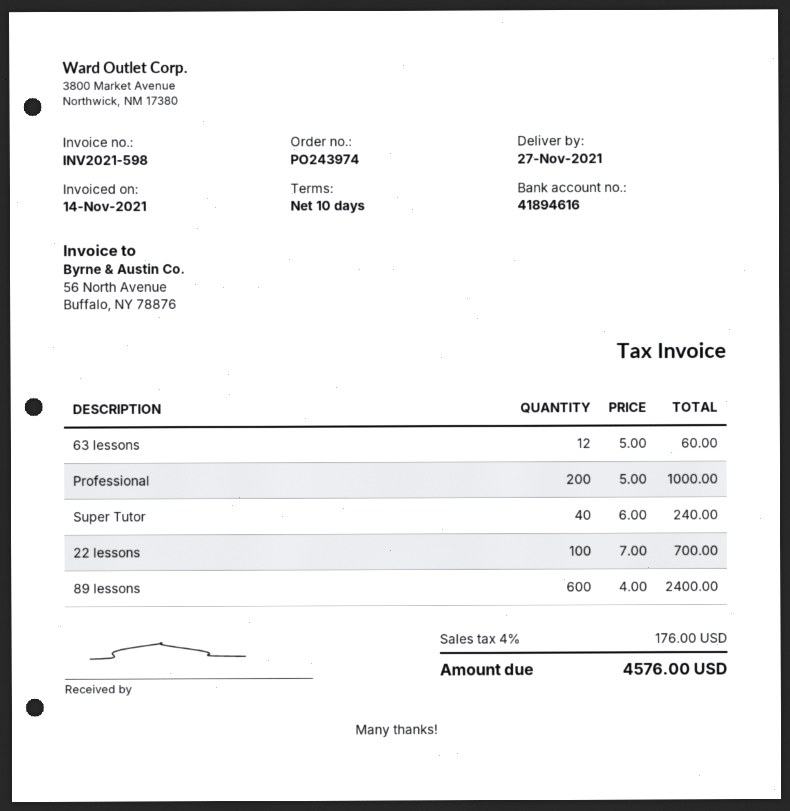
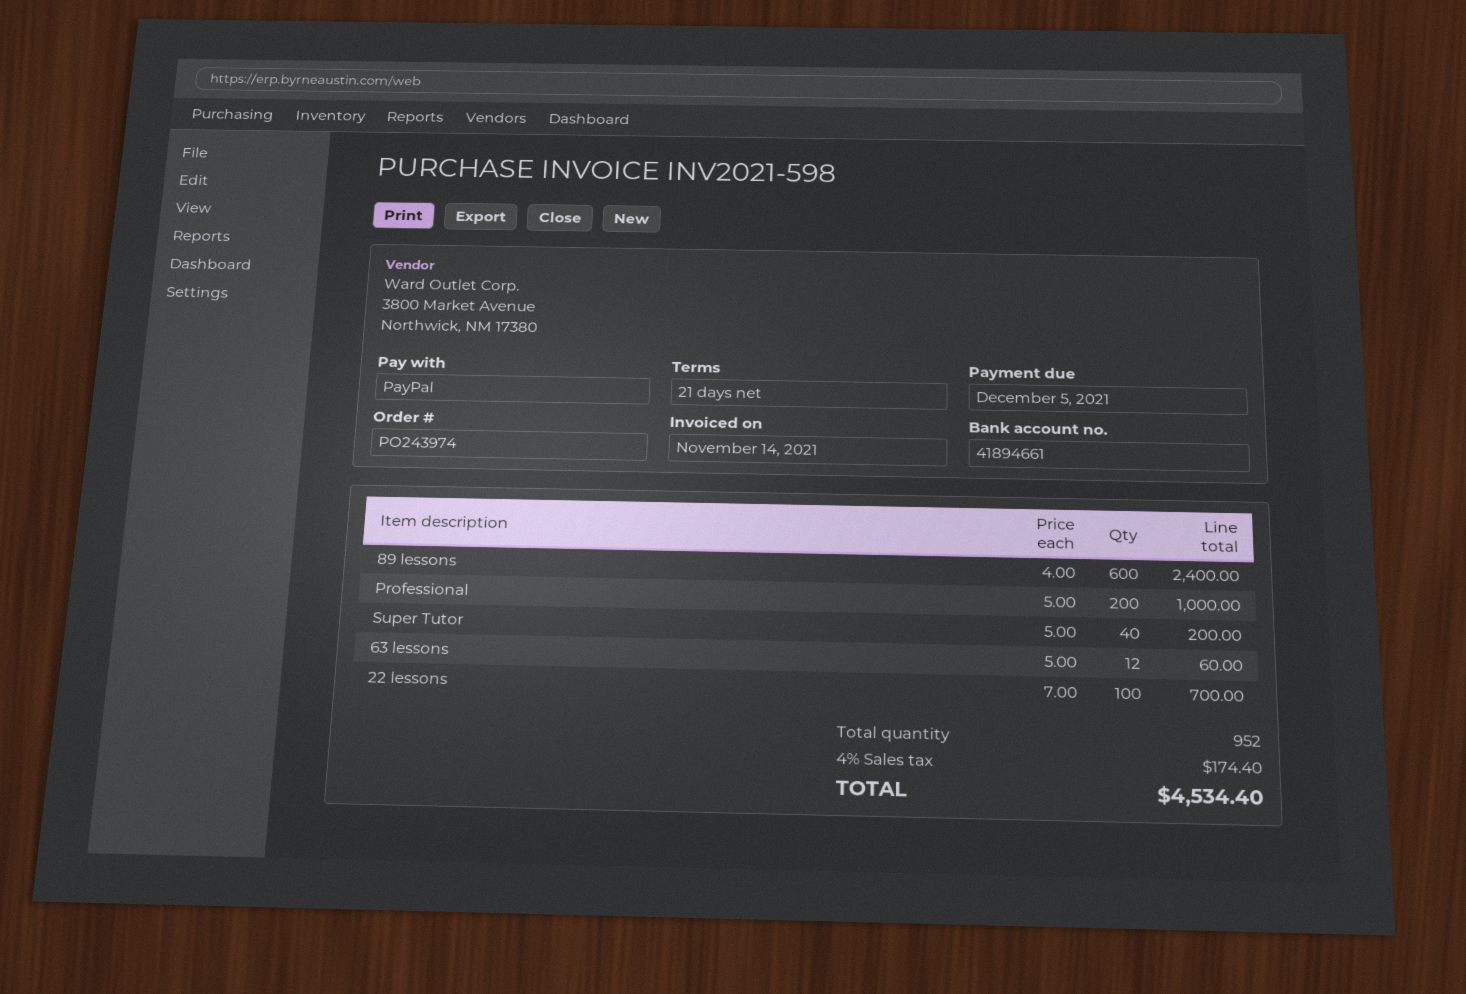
payment terms: 10 days -> 21 days
bank account: 41894616 -> 41894661
Super Tutor: 40 x 6.00 = 240.00 -> 40 x 5.00 = 200.00
tax: 4% = 176.00 -> 4% = 174.40
total: 4576.00 -> 4534.40

